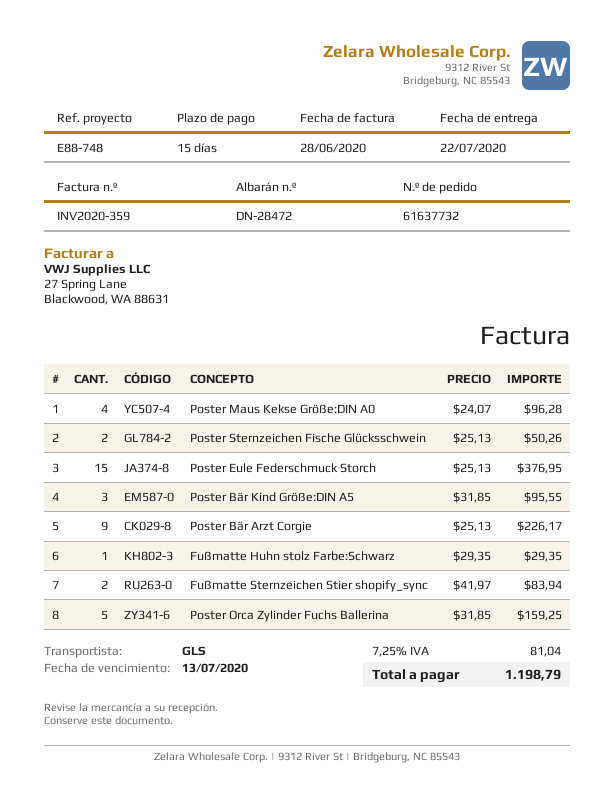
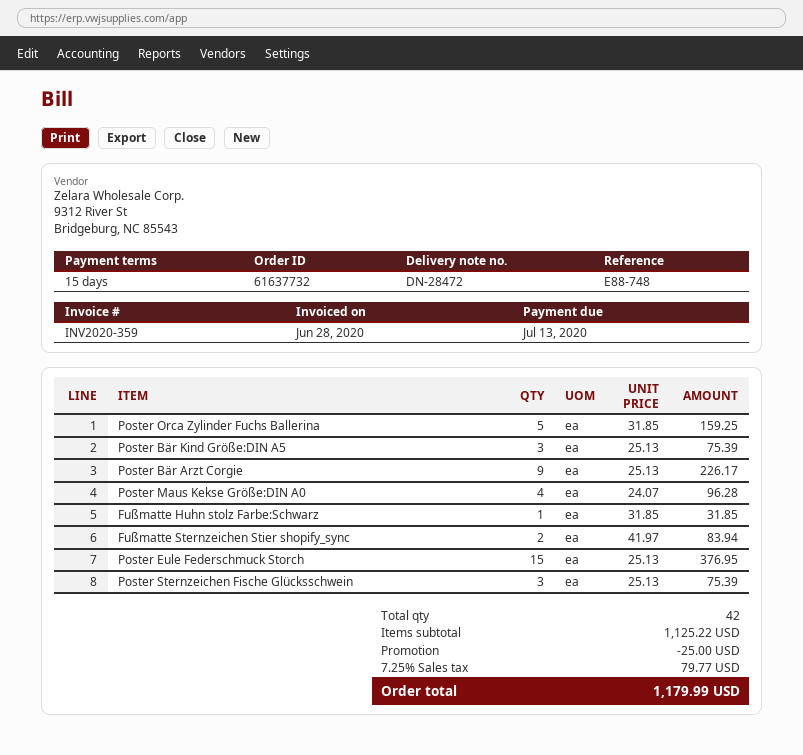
Poster Sternzeichen Fische Glücksschwein: 2 x 25.13 = 50.26 -> 3 x 25.13 = 75.39
Poster Bär Kind Größe:DIN A5: 3 x 31.85 = 95.55 -> 3 x 25.13 = 75.39
Fußmatte Huhn stolz Farbe:Schwarz: 1 x 29.35 = 29.35 -> 1 x 31.85 = 31.85
discount: none -> 25.00
tax: 7.25% = 81.04 -> 7.25% = 79.77
total: 1198.79 -> 1179.99

